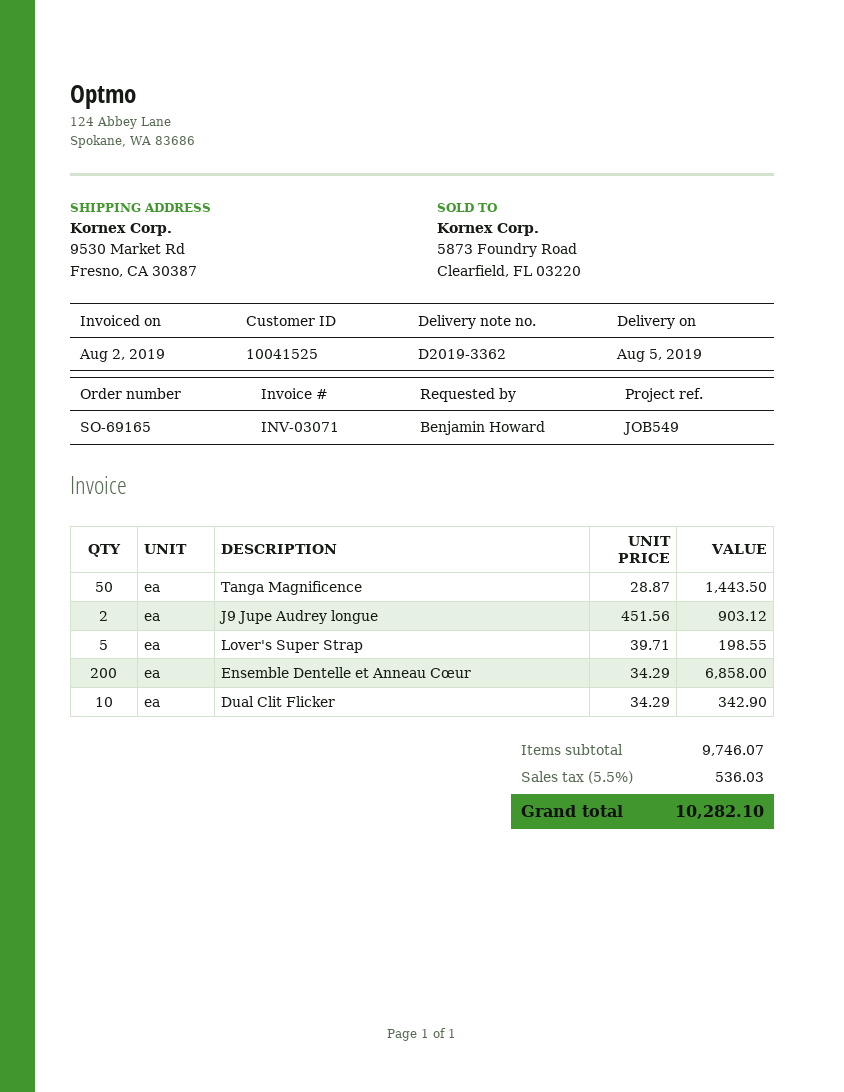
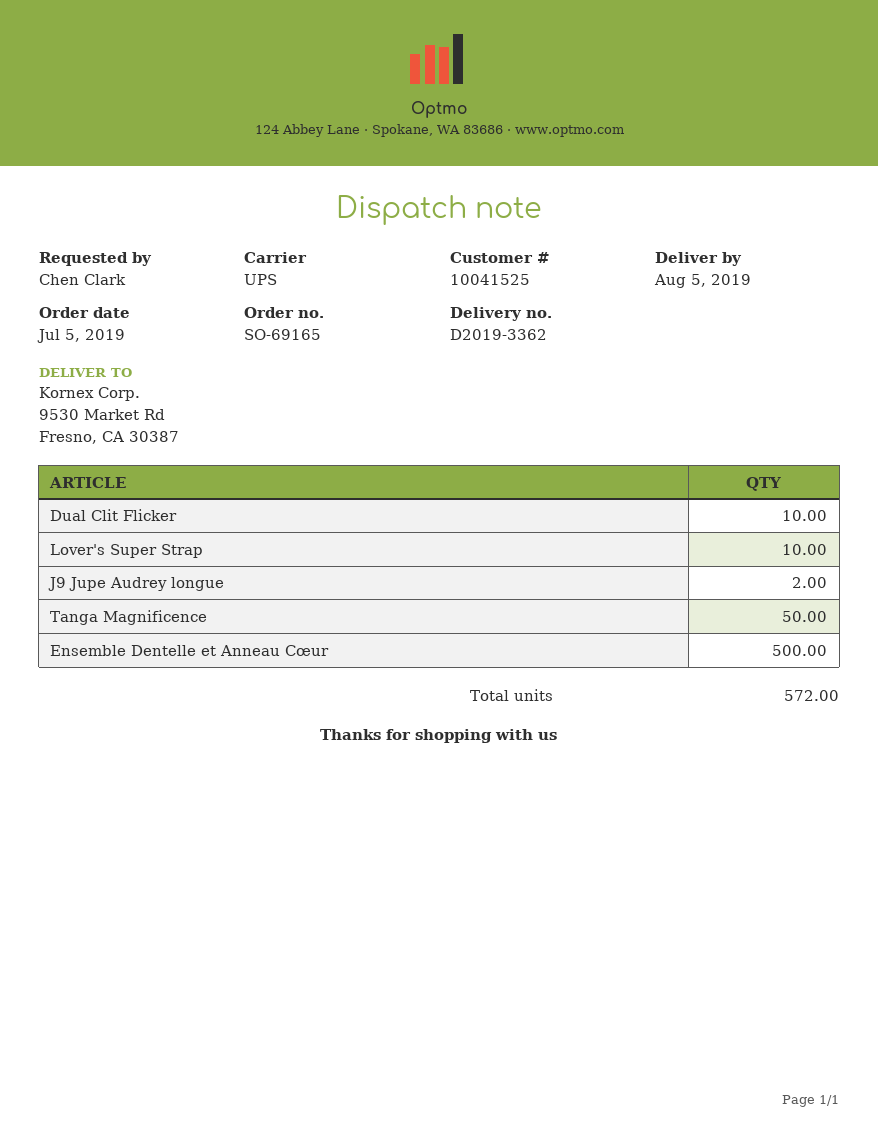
ordered by: Benjamin Howard -> Chen Clark
Lover's Super Strap: 5 -> 10
Ensemble Dentelle et Anneau Cœur: 200 -> 500

